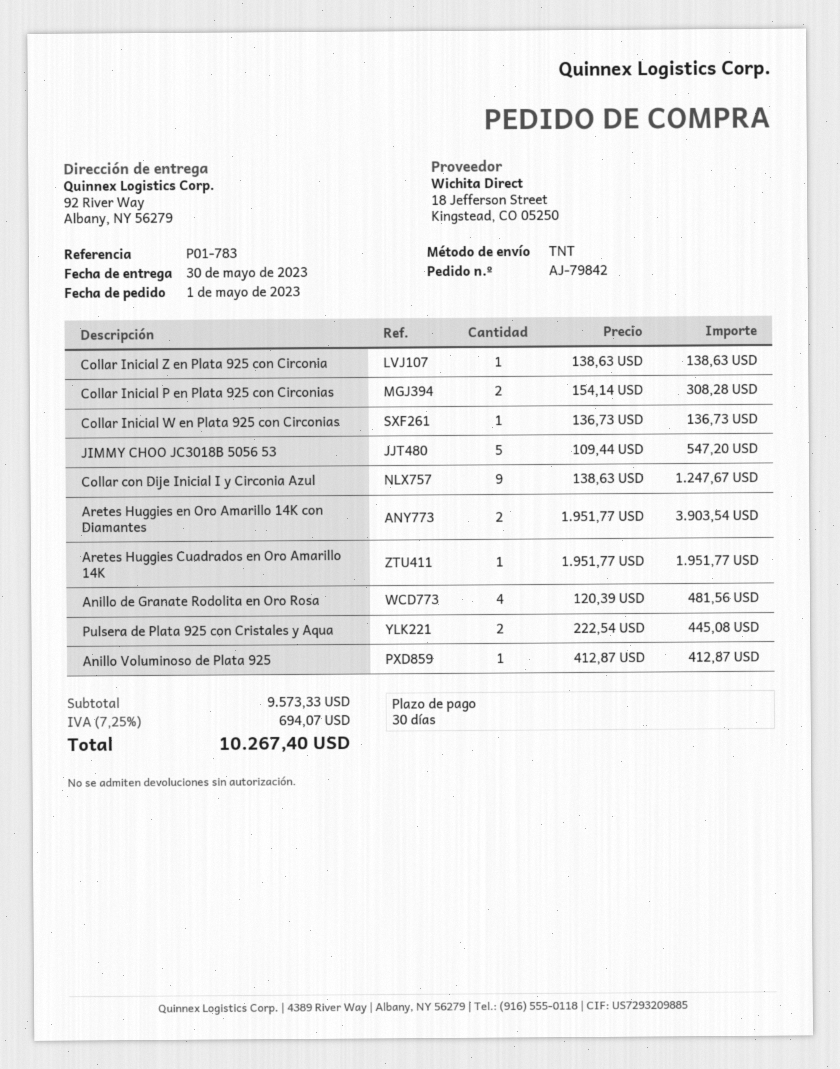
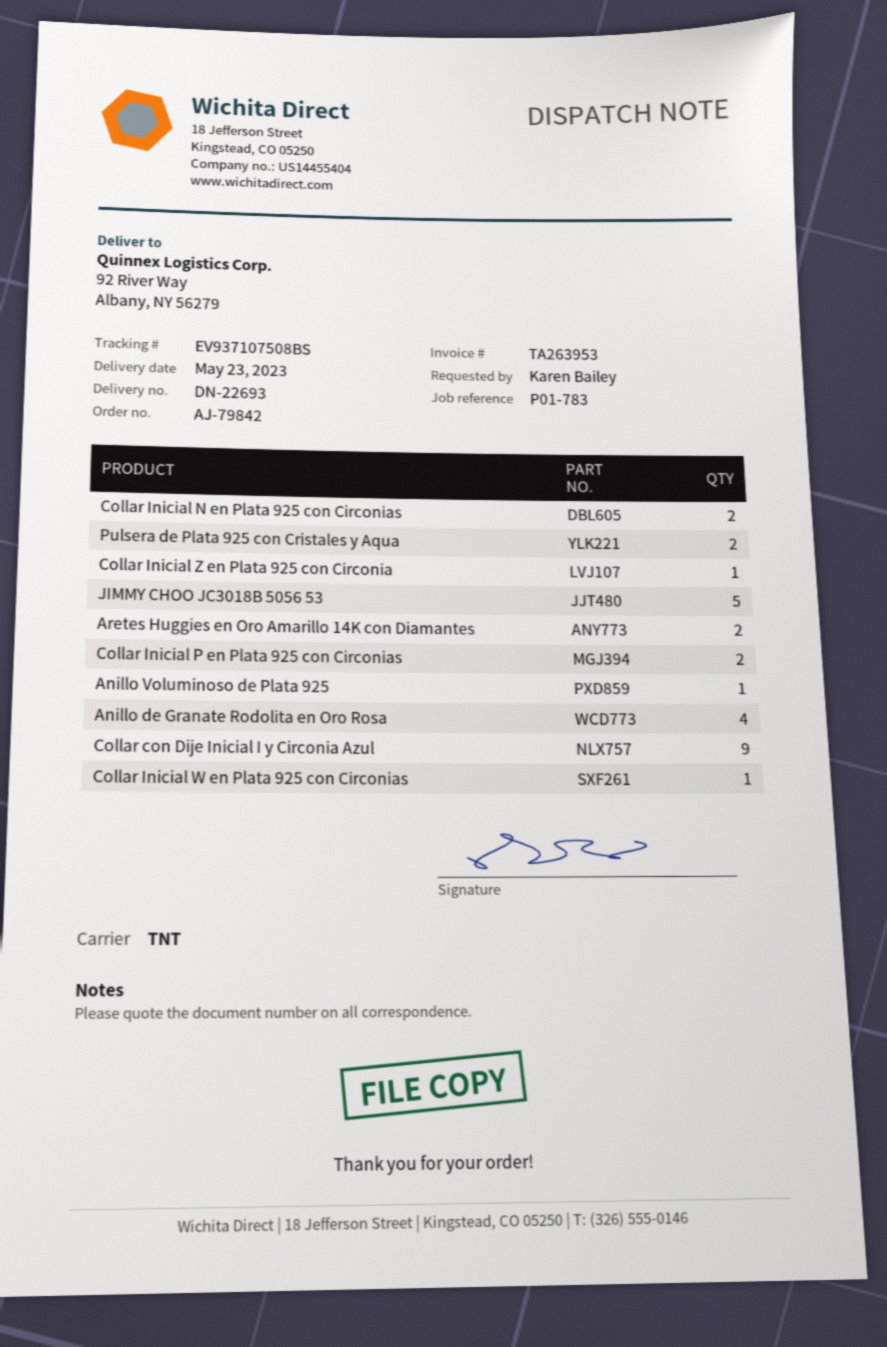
delivery date: 2023-05-30 -> 2023-05-23
Aretes Huggies Cuadrados en Oro Amarillo 14K: 1 -> none
Collar Inicial N en Plata 925 con Circonias: none -> 2

